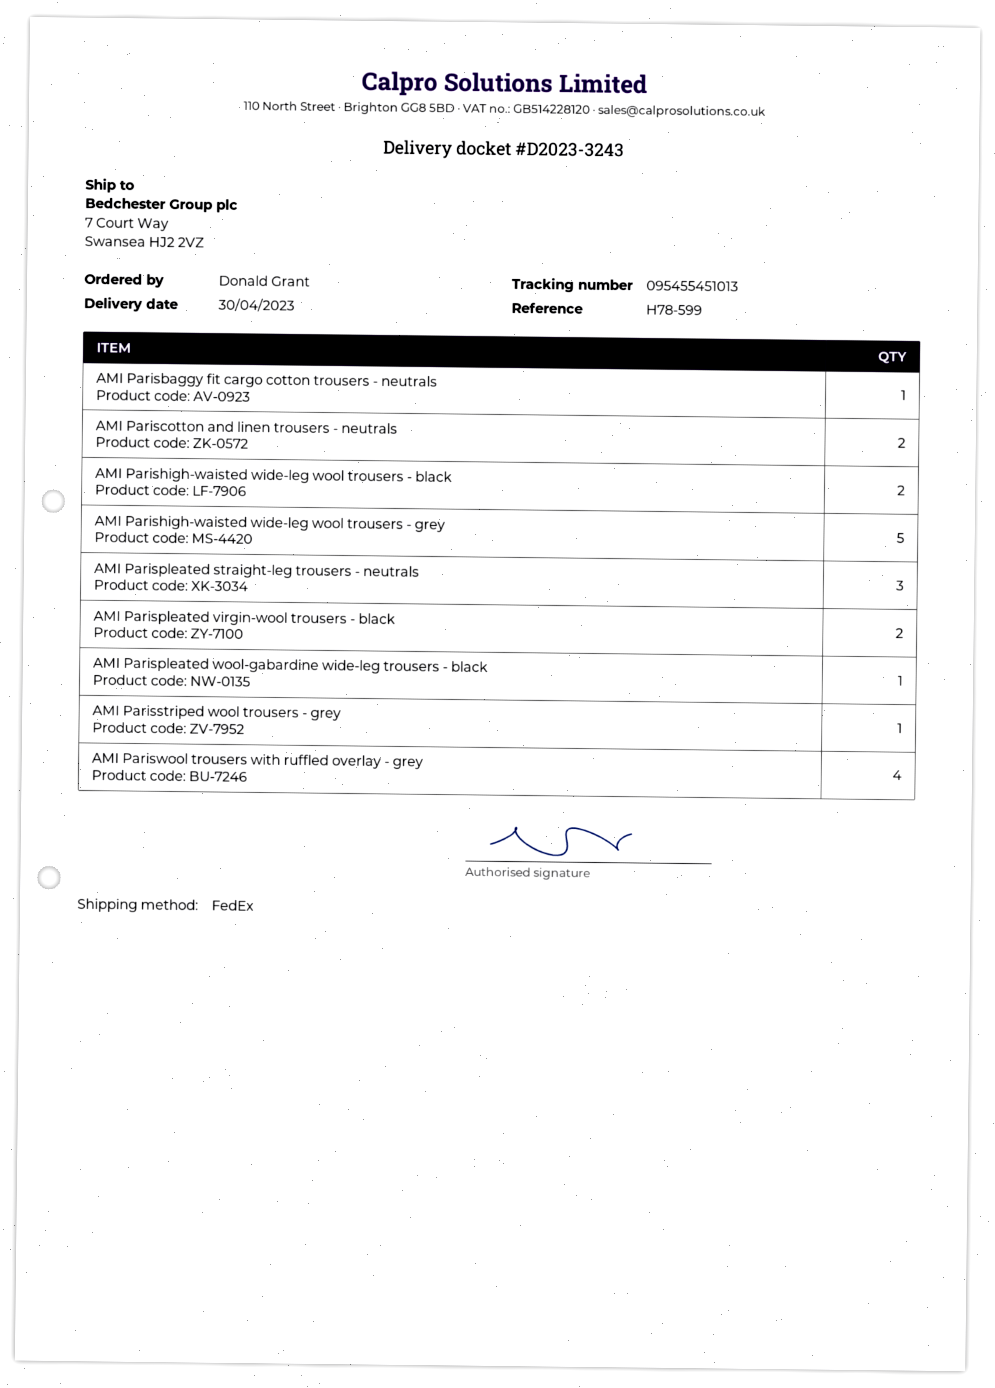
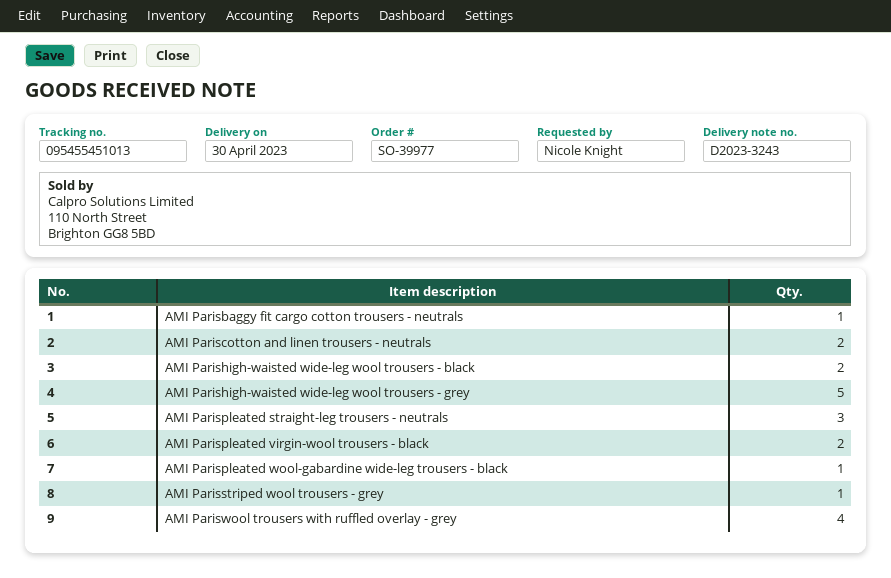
ordered by: Donald Grant -> Nicole Knight

